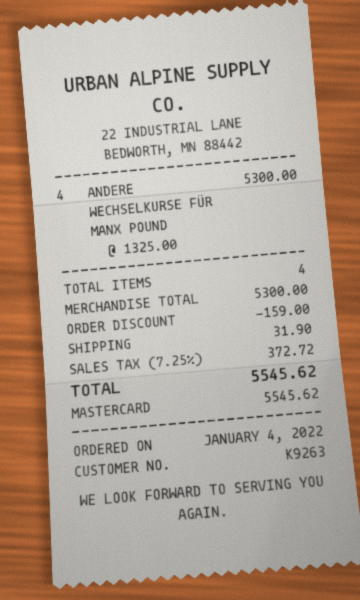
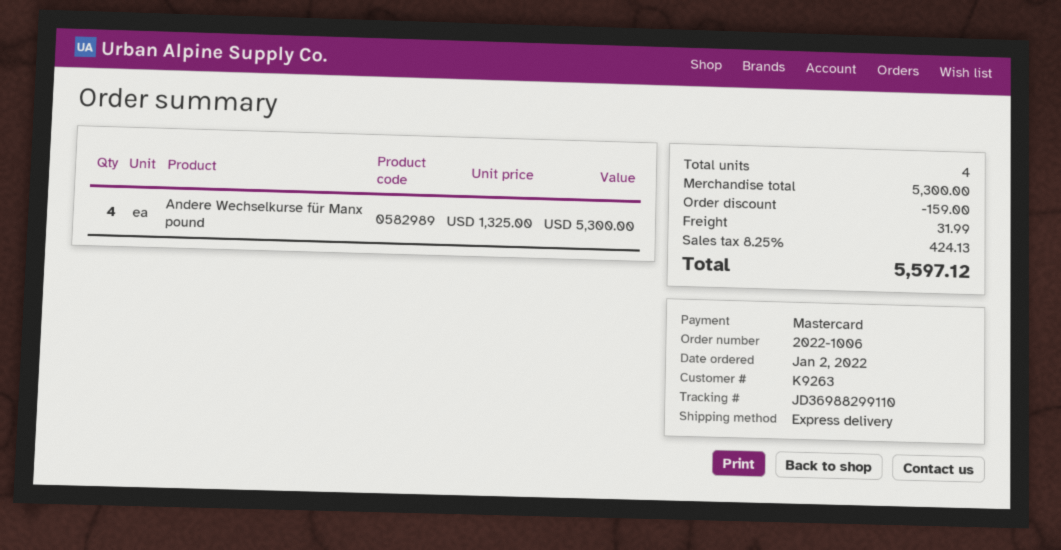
order date: 2022-01-04 -> 2022-01-02
shipping: 31.90 -> 31.99
tax: 7.25% = 372.72 -> 8.25% = 424.13
total: 5545.62 -> 5597.12

